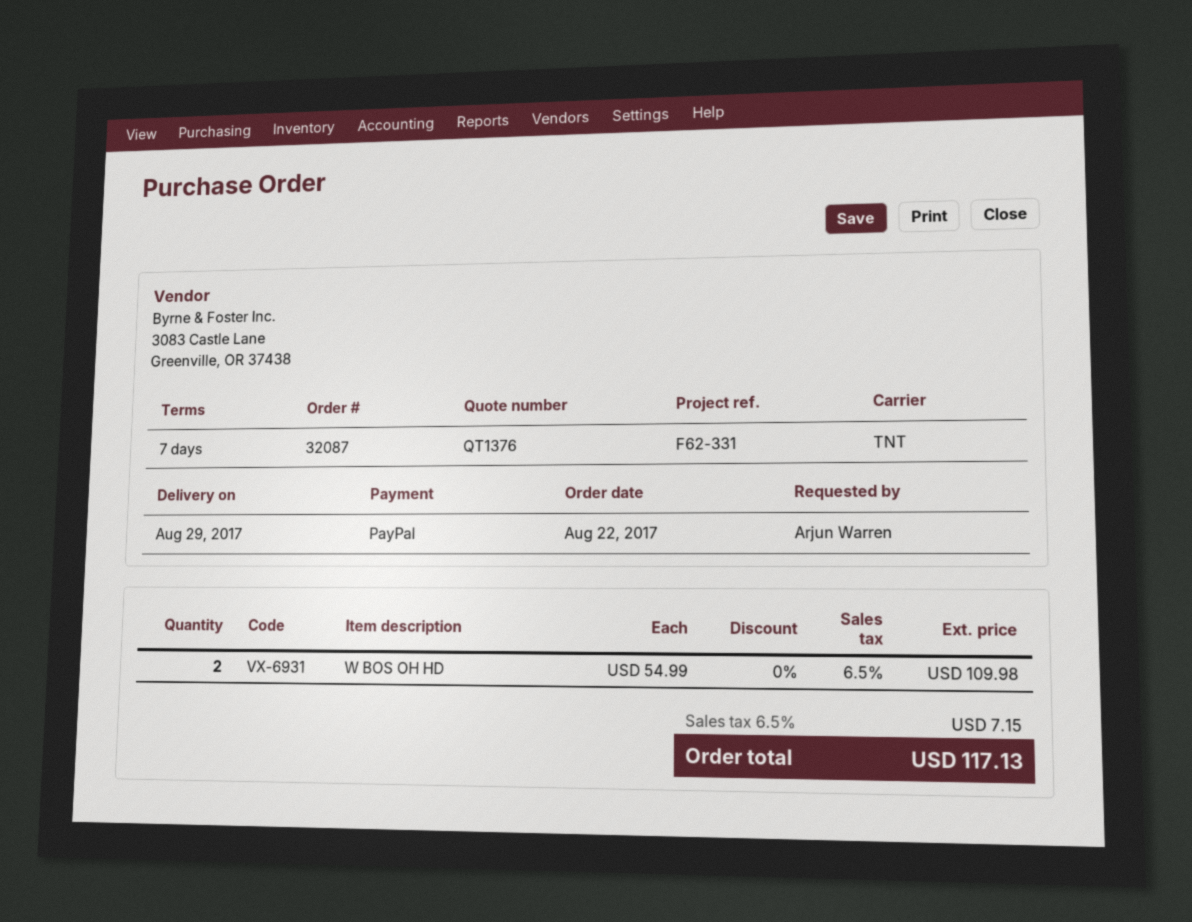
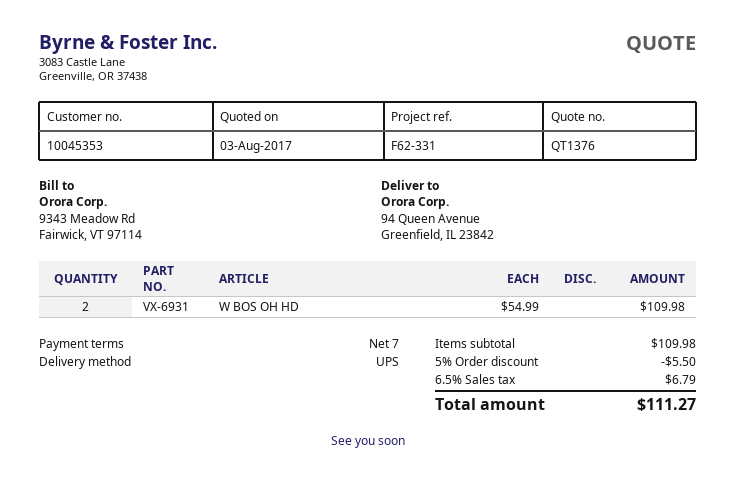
shipping method: TNT -> UPS
discount: none -> 5% = 5.50
tax: 6.5% = 7.15 -> 6.5% = 6.79
total: 117.13 -> 111.27

